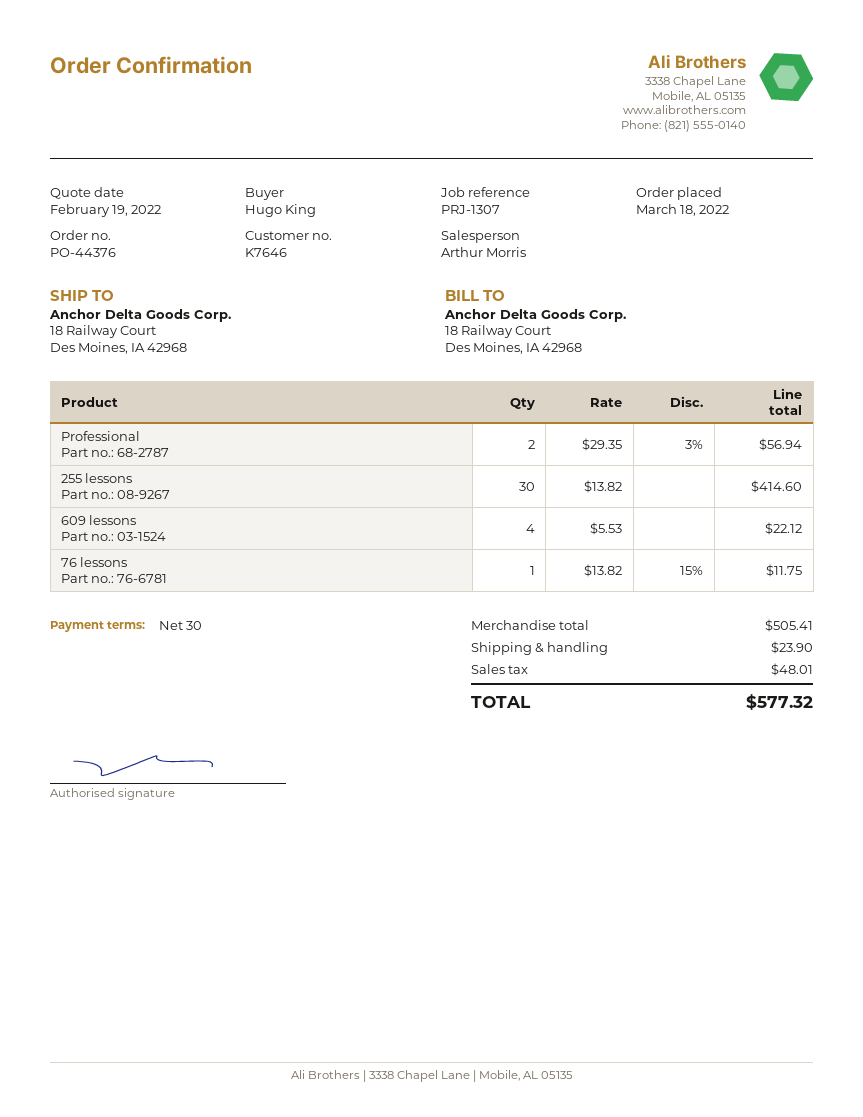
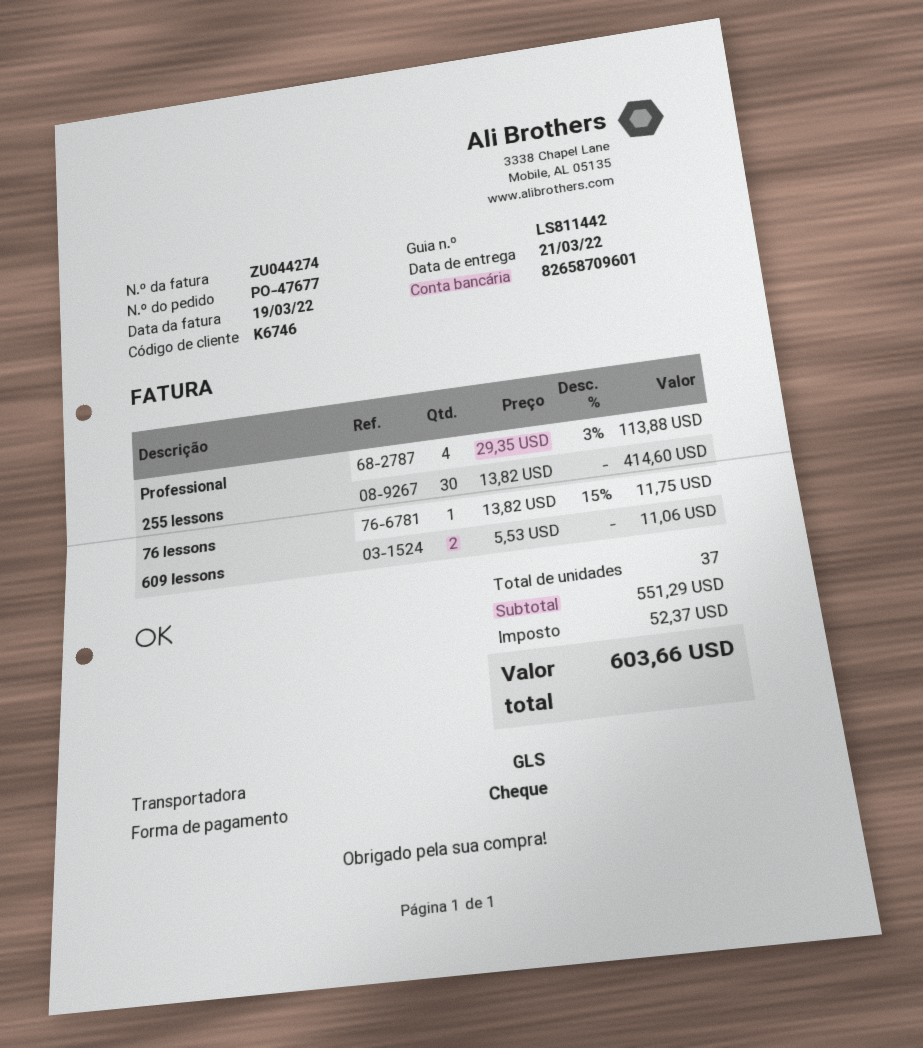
order number: PO-44376 -> PO-47677
customer number: K7646 -> K6746
Professional: 2 x 29.35 - 3% = 56.94 -> 4 x 29.35 - 3% = 113.88
609 lessons: 4 x 5.53 = 22.12 -> 2 x 5.53 = 11.06
subtotal: 505.41 -> 551.29
shipping: 23.90 -> none
tax: 48.01 -> 52.37
total: 577.32 -> 603.66

